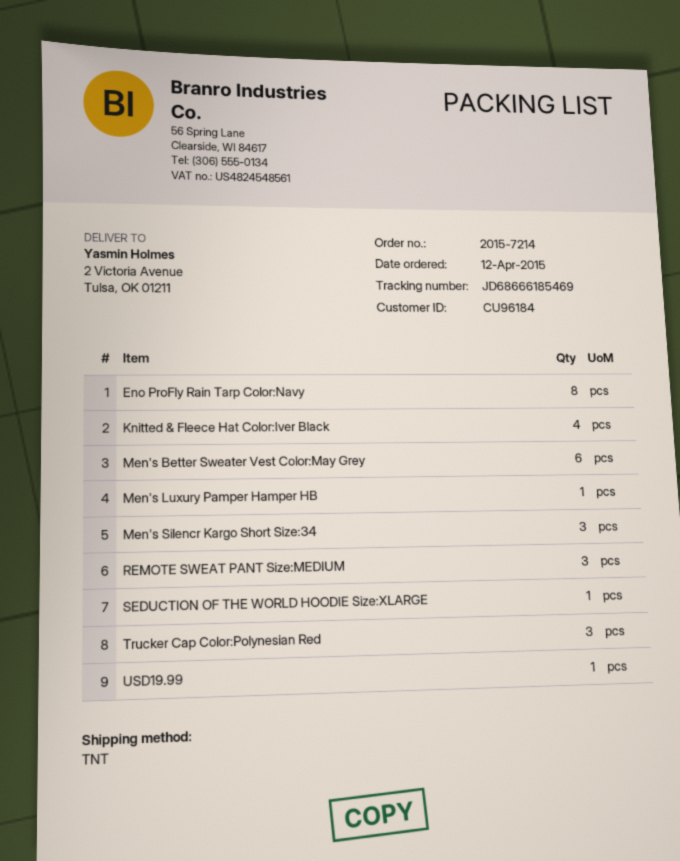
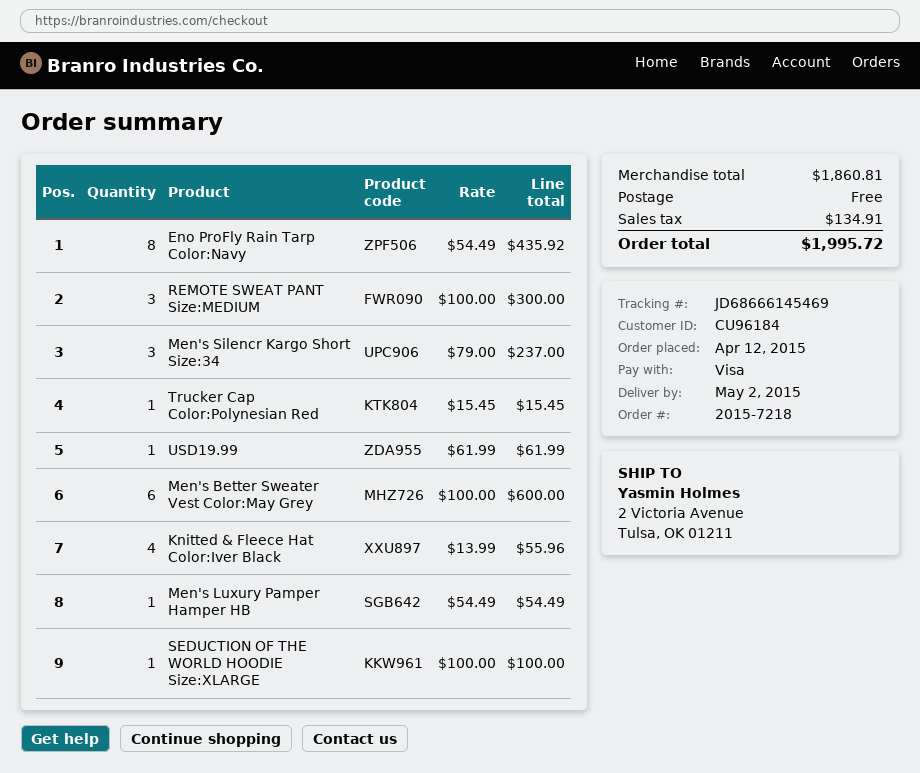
order number: 2015-7214 -> 2015-7218
tracking number: JD68666185469 -> JD68666145469
Trucker Cap Color:Polynesian Red: 3 -> 1

